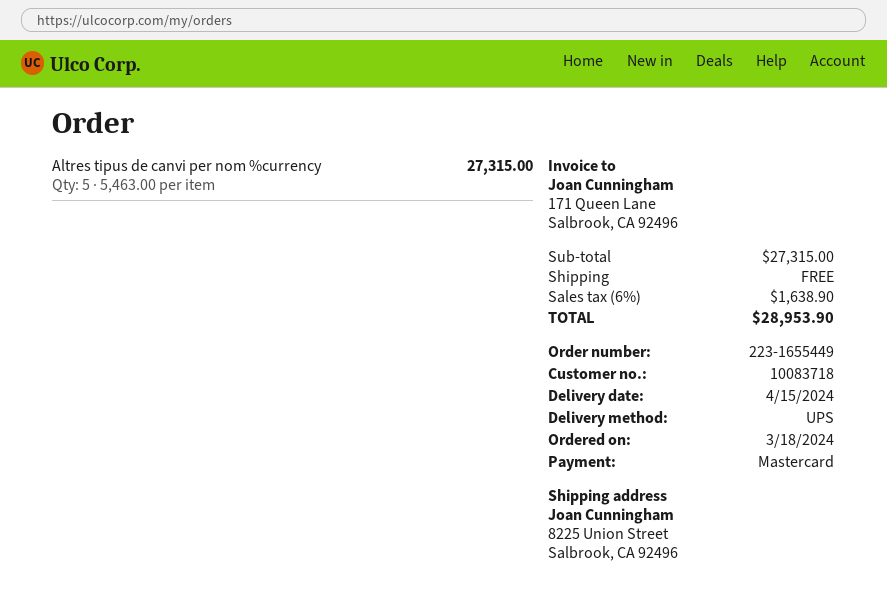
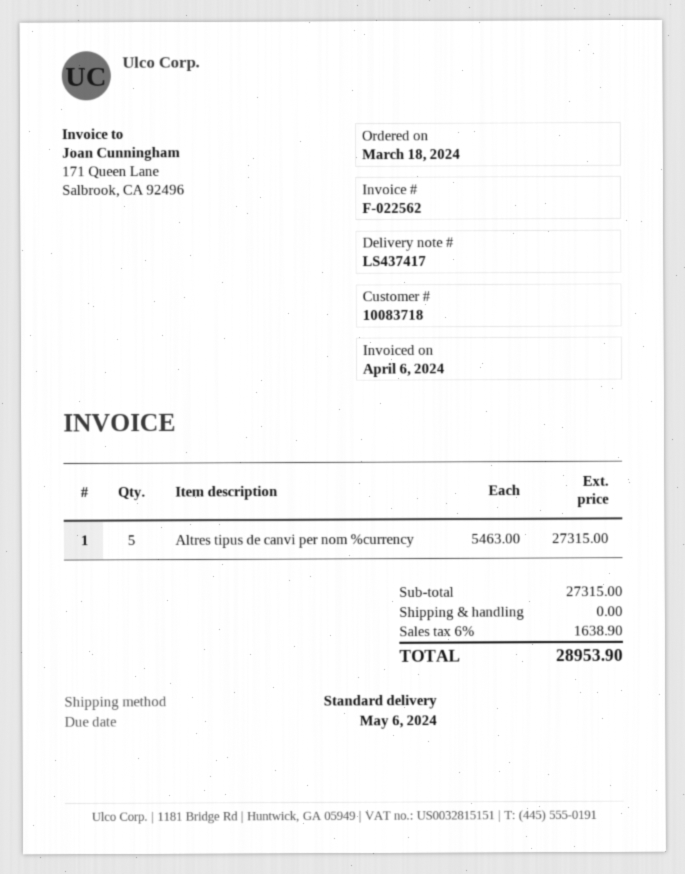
shipping method: UPS -> standard

